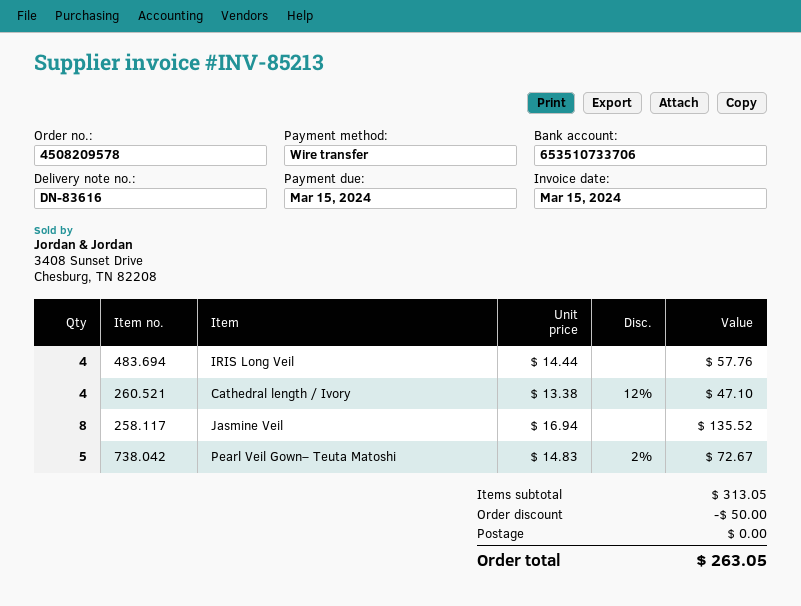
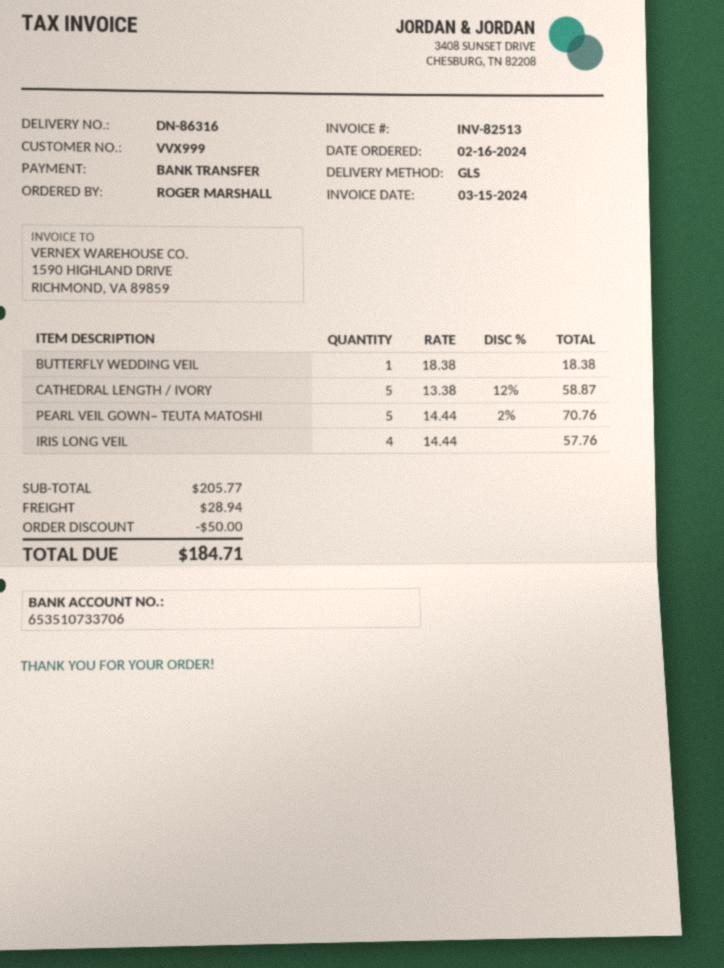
delivery note number: DN-83616 -> DN-86316
invoice number: INV-85213 -> INV-82513
Cathedral length / Ivory: 4 x 13.38 - 12% = 47.10 -> 5 x 13.38 - 12% = 58.87
Jasmine Veil: 8 x 16.94 = 135.52 -> none
Pearl Veil Gown– Teuta Matoshi: 5 x 14.83 - 2% = 72.67 -> 5 x 14.44 - 2% = 70.76
BUTTERFLY WEDDING VEIL: none -> 1 x 18.38 = 18.38
subtotal: 313.05 -> 205.77
shipping: 0.00 -> 28.94
total: 263.05 -> 184.71

